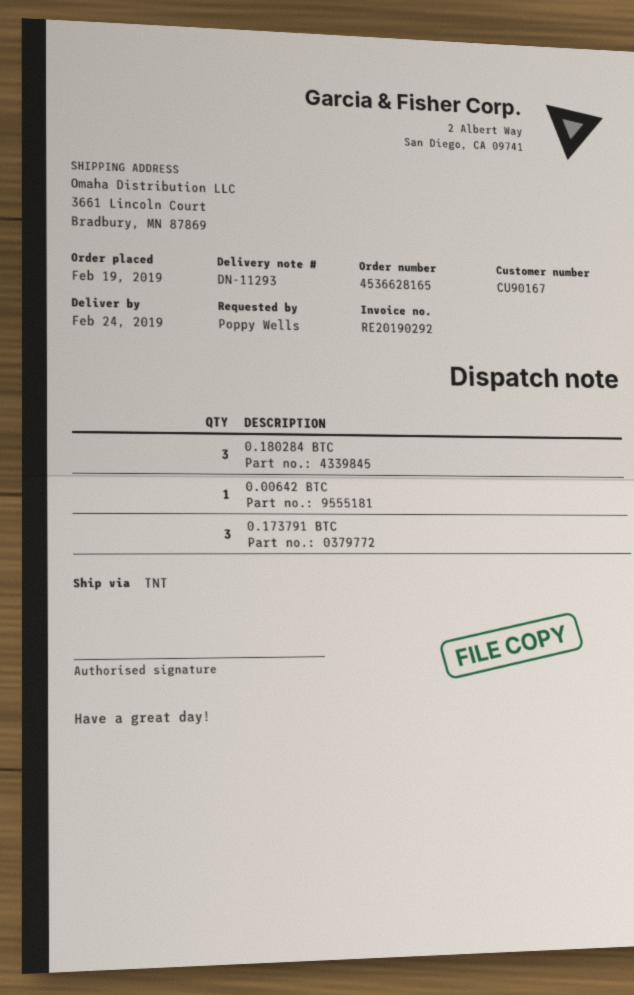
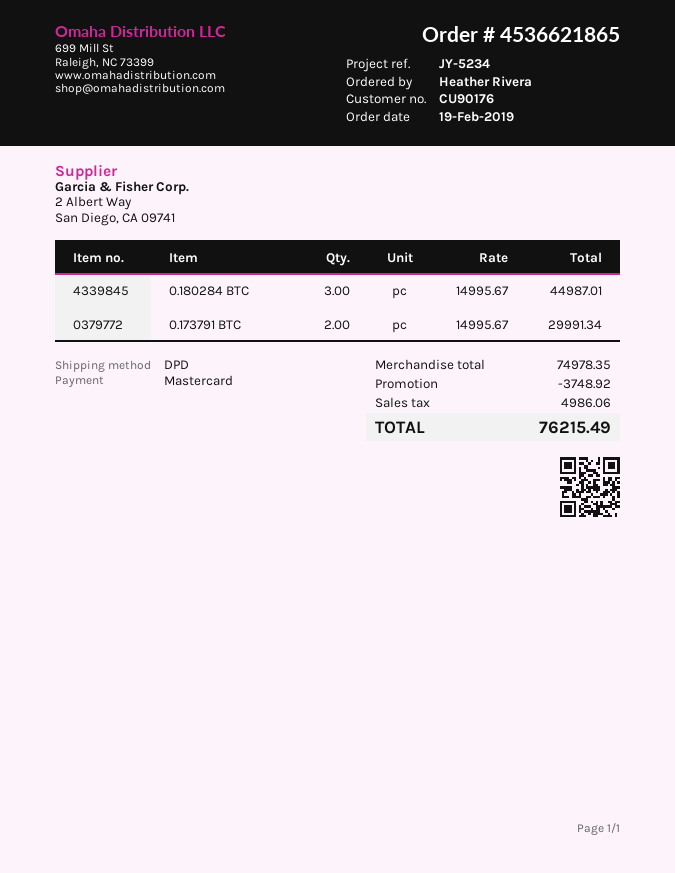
order number: 4536628165 -> 4536621865
customer number: CU90167 -> CU90176
ordered by: Poppy Wells -> Heather Rivera
shipping method: TNT -> DPD
0.00642 BTC: 1 -> none
0.173791 BTC: 3 -> 2

